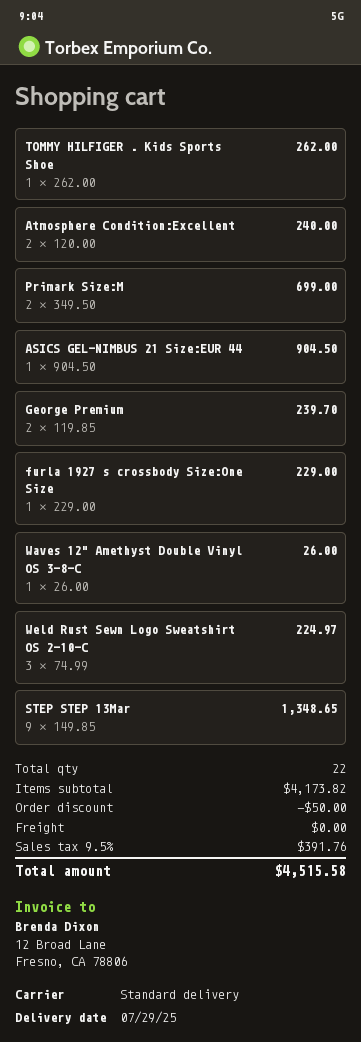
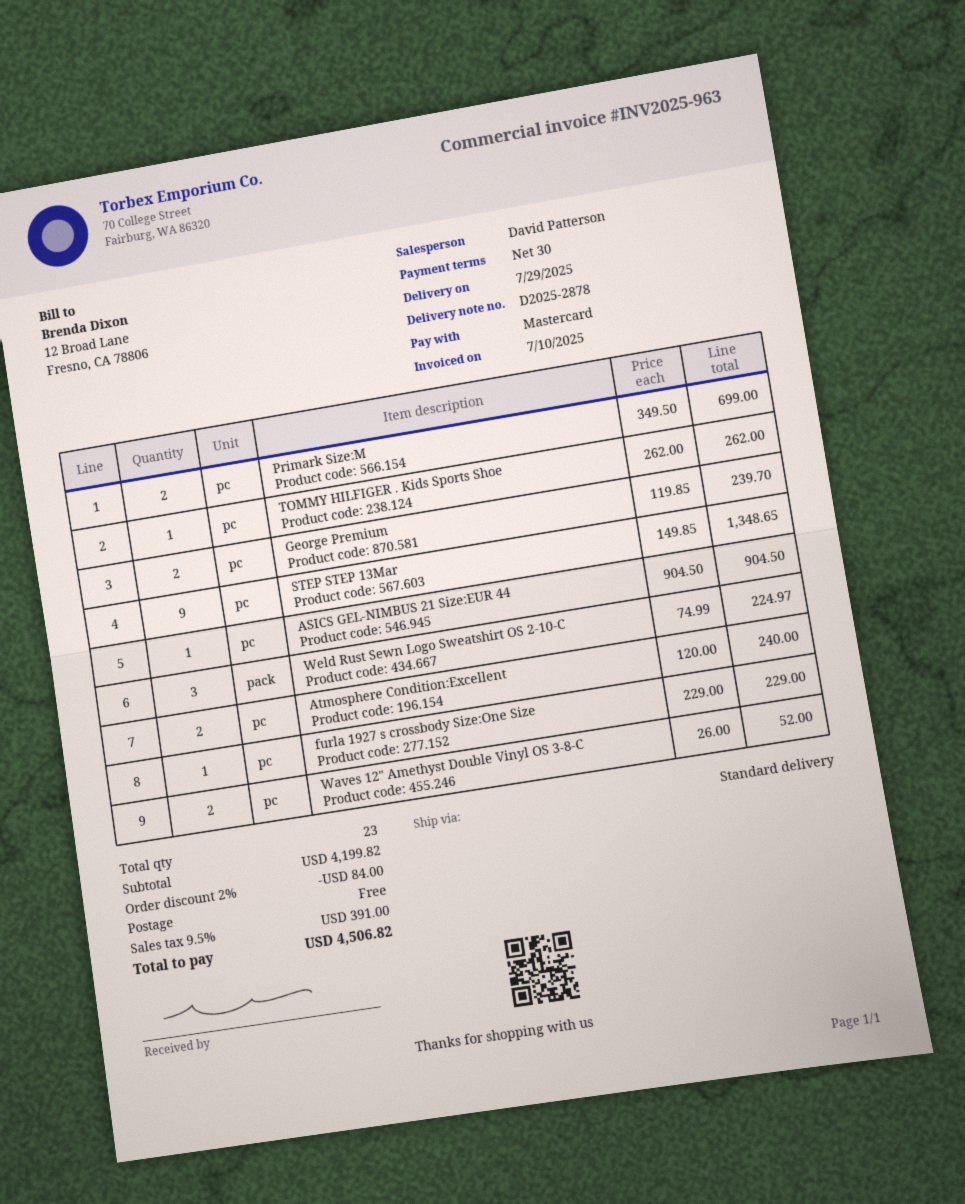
Waves 12" Amethyst Double Vinyl OS 3-8-C: 1 x 26.00 = 26.00 -> 2 x 26.00 = 52.00
total quantity: 22 -> 23
subtotal: 4173.82 -> 4199.82
discount: 50.00 -> 84.00
tax: 9.5% = 391.76 -> 9.5% = 391.00
total: 4515.58 -> 4506.82

